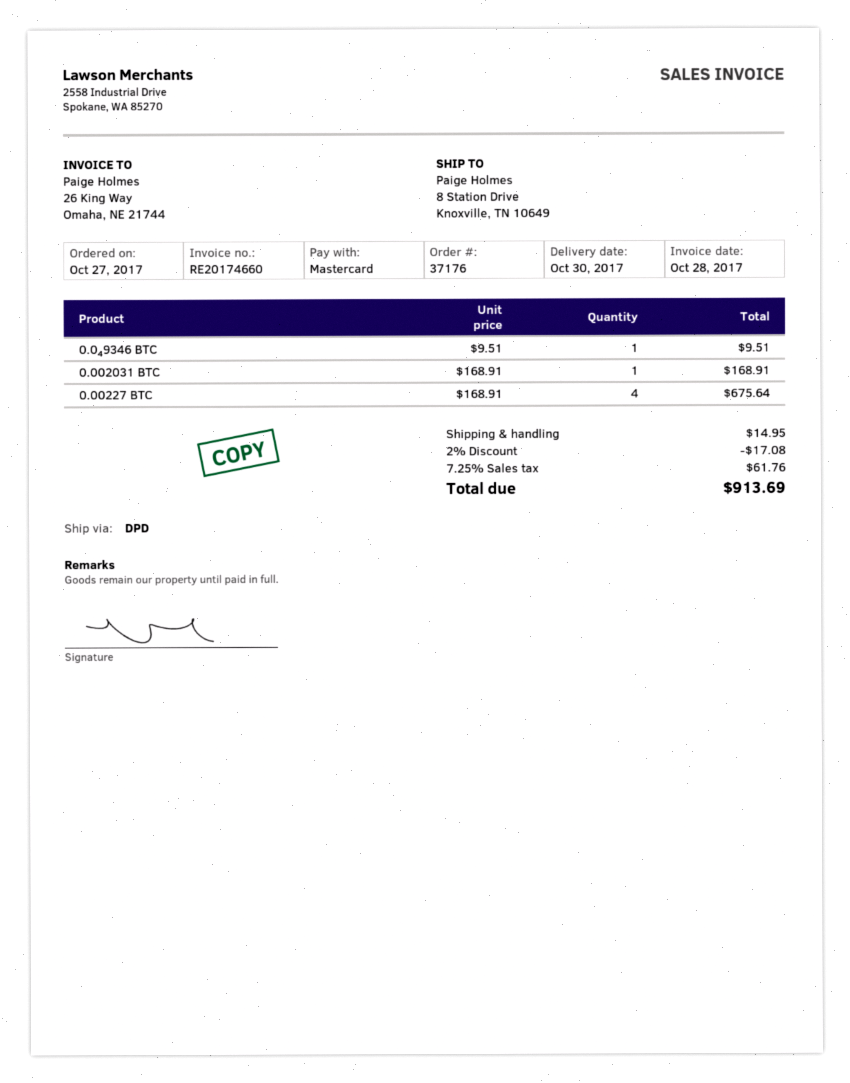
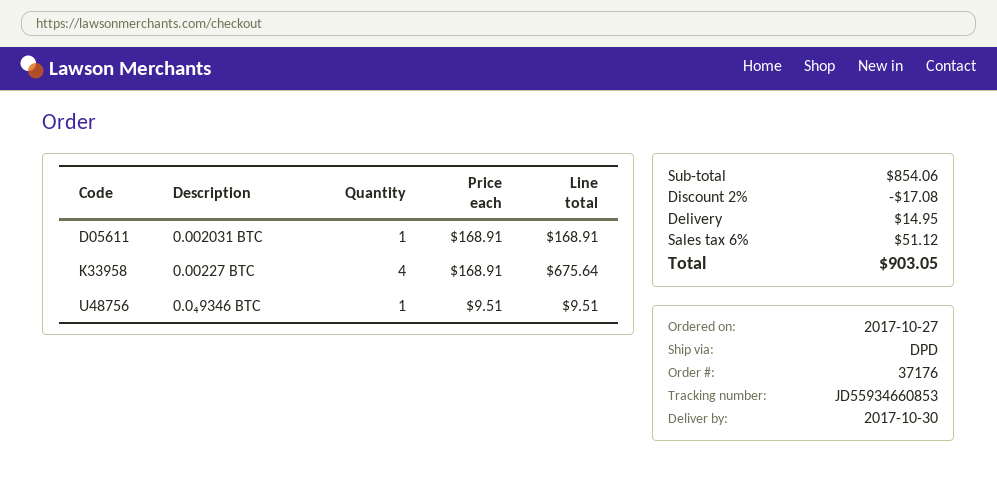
tax: 7.25% = 61.76 -> 6% = 51.12
total: 913.69 -> 903.05

